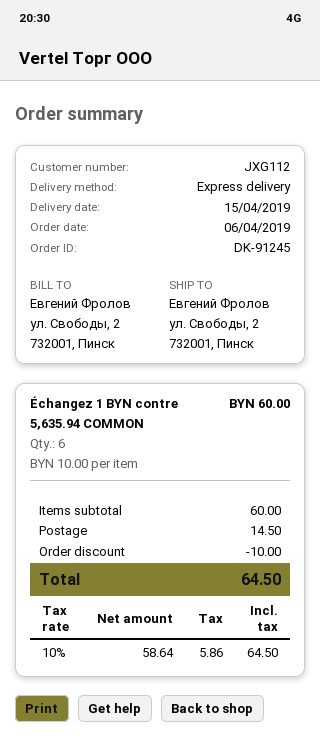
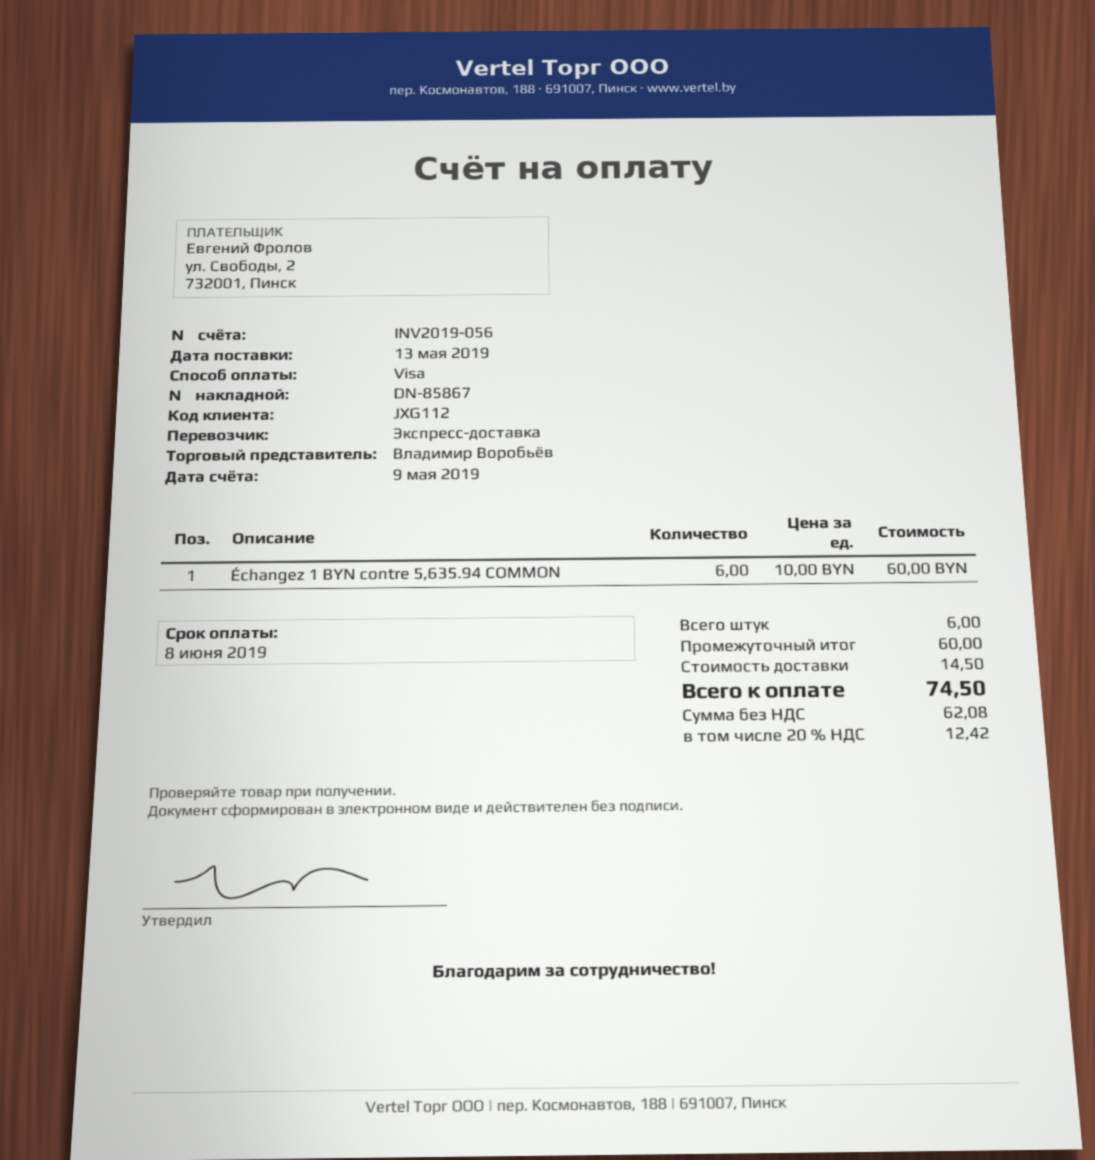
delivery date: 2019-04-15 -> 2019-05-13
discount: 10.00 -> none
net: 58.64 -> 62.08
tax: 10% = 5.86 -> 20% = 12.42
total: 64.50 -> 74.50

